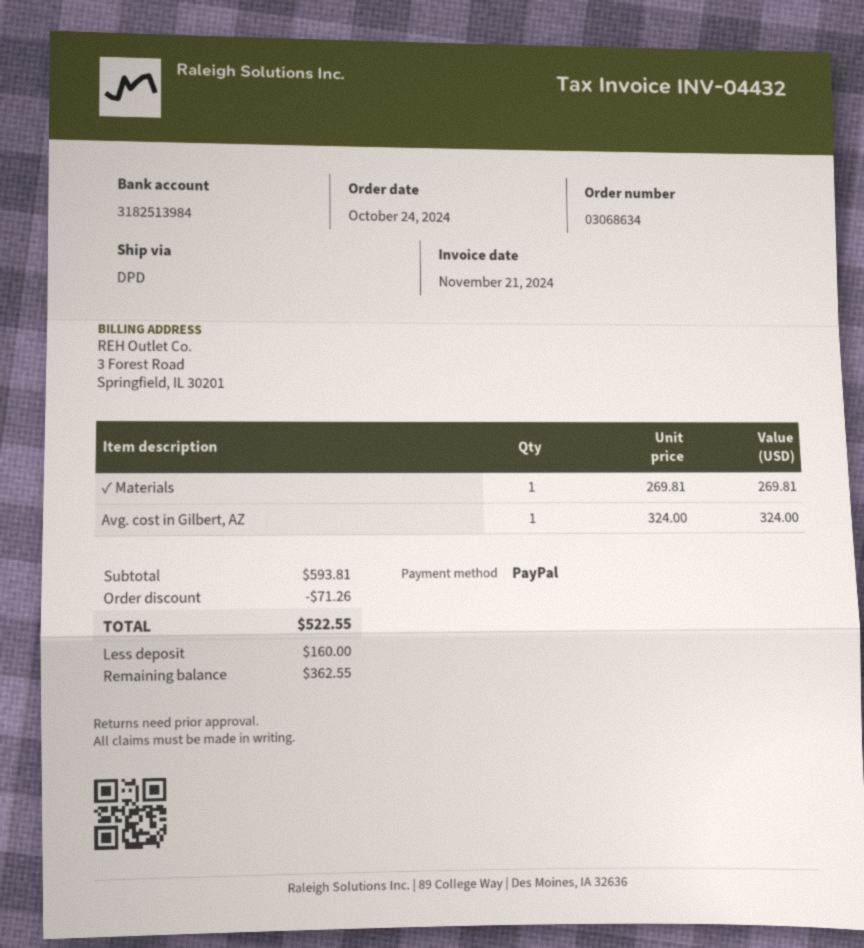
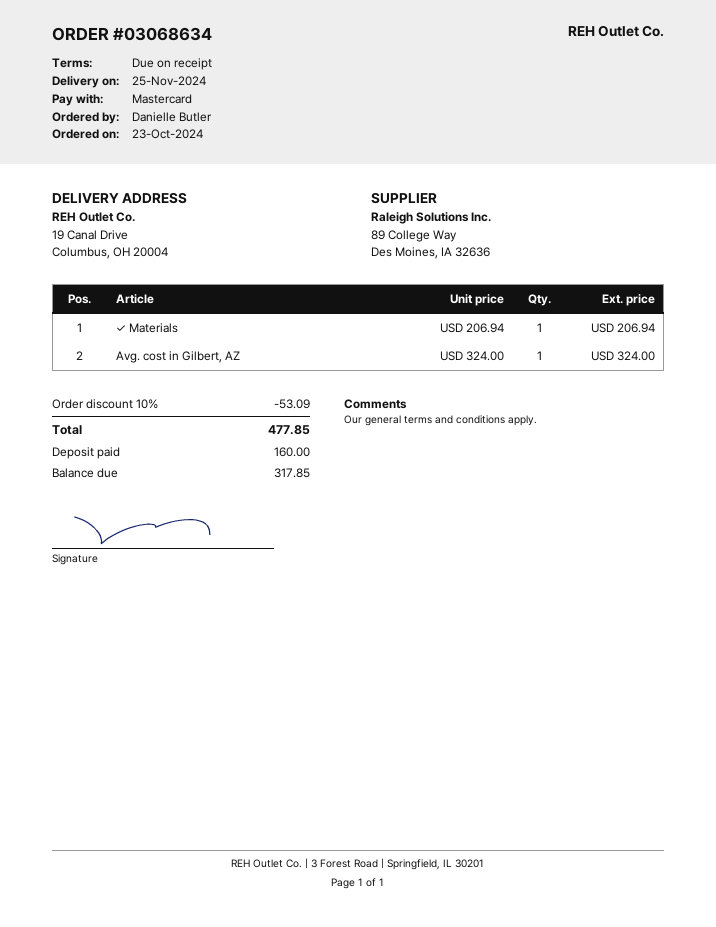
order date: 2024-10-24 -> 2024-10-23
payment method: PayPal -> Mastercard
✓ Materials: 1 x 269.81 = 269.81 -> 1 x 206.94 = 206.94
discount: 71.26 -> 53.09
total: 522.55 -> 477.85
balance: 362.55 -> 317.85

